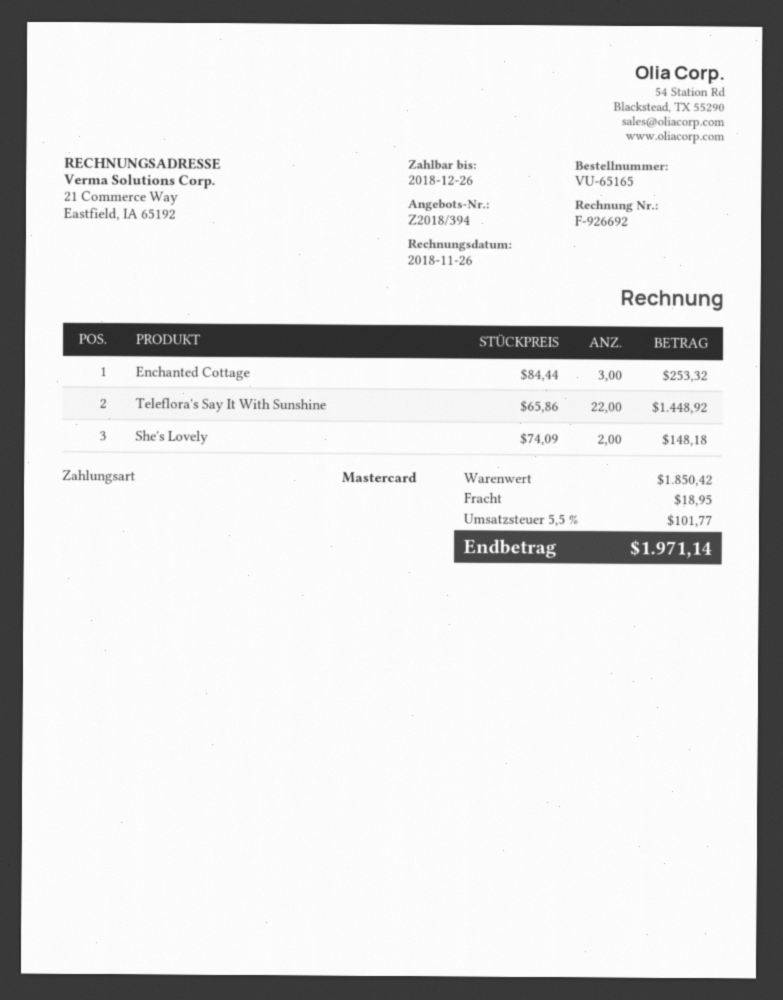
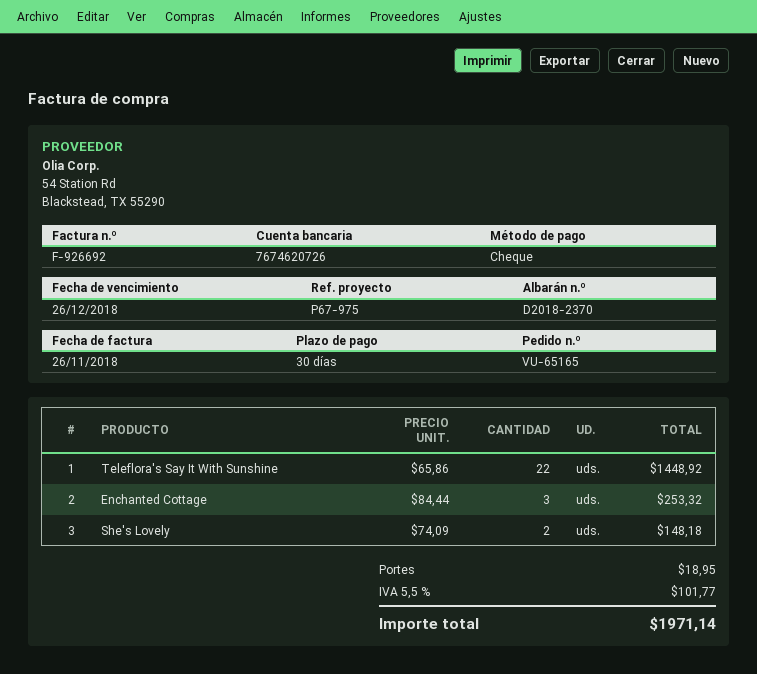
payment method: Mastercard -> cheque

